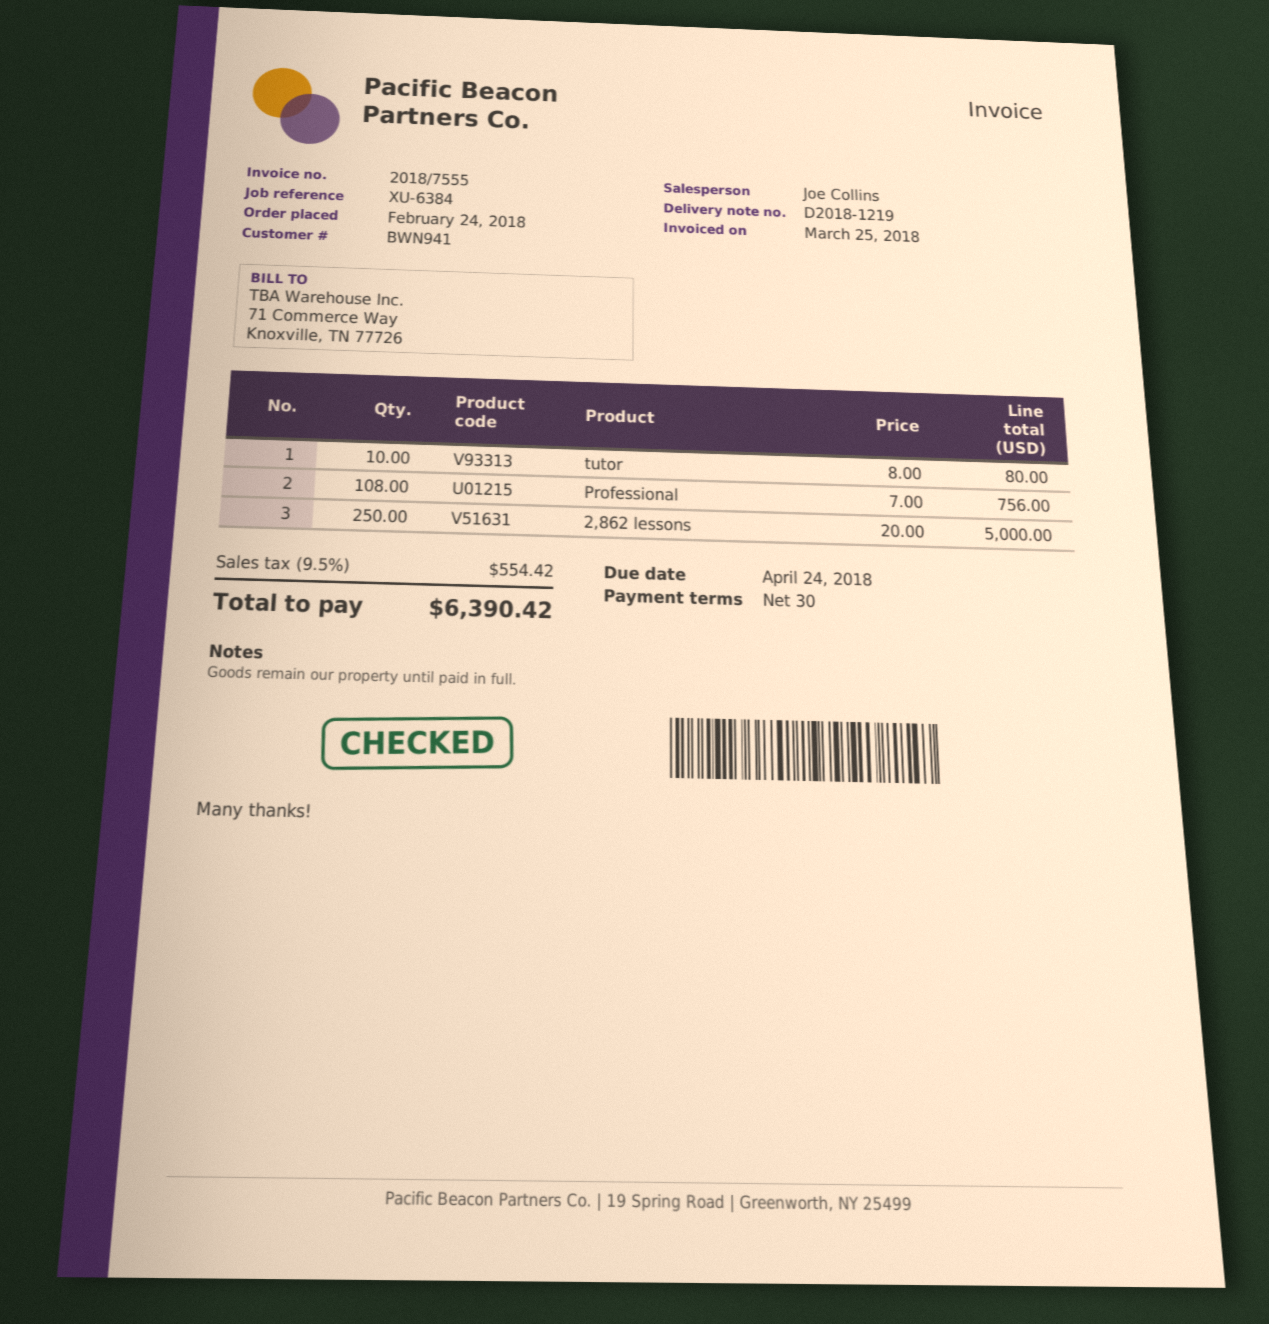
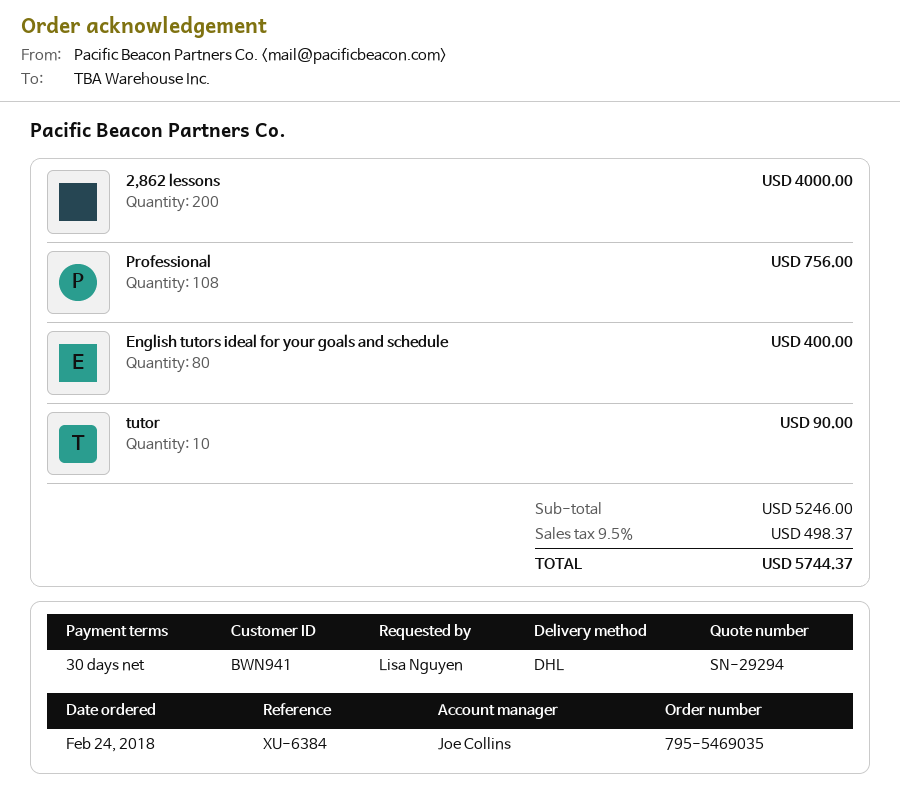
tutor: 10 for 80.00 -> 10 for 90.00
2,862 lessons: 250 for 5000.00 -> 200 for 4000.00
English tutors ideal for your goals and schedule: none -> 80 for 400.00
tax: 9.5% = 554.42 -> 9.5% = 498.37
total: 6390.42 -> 5744.37

